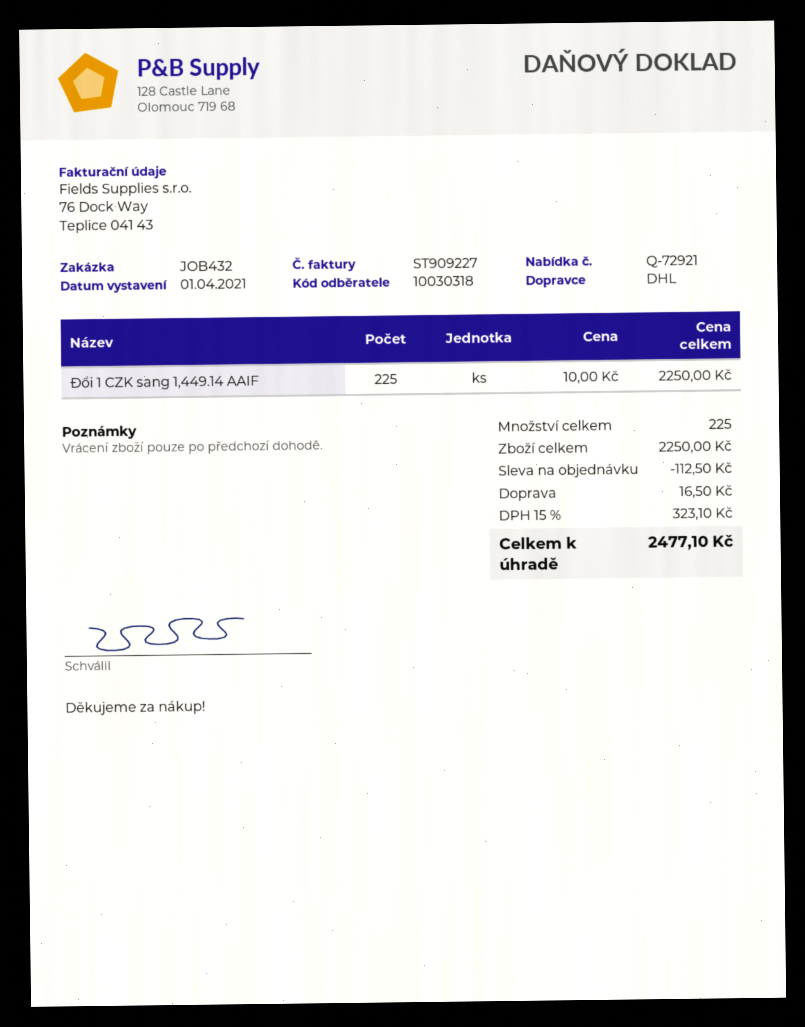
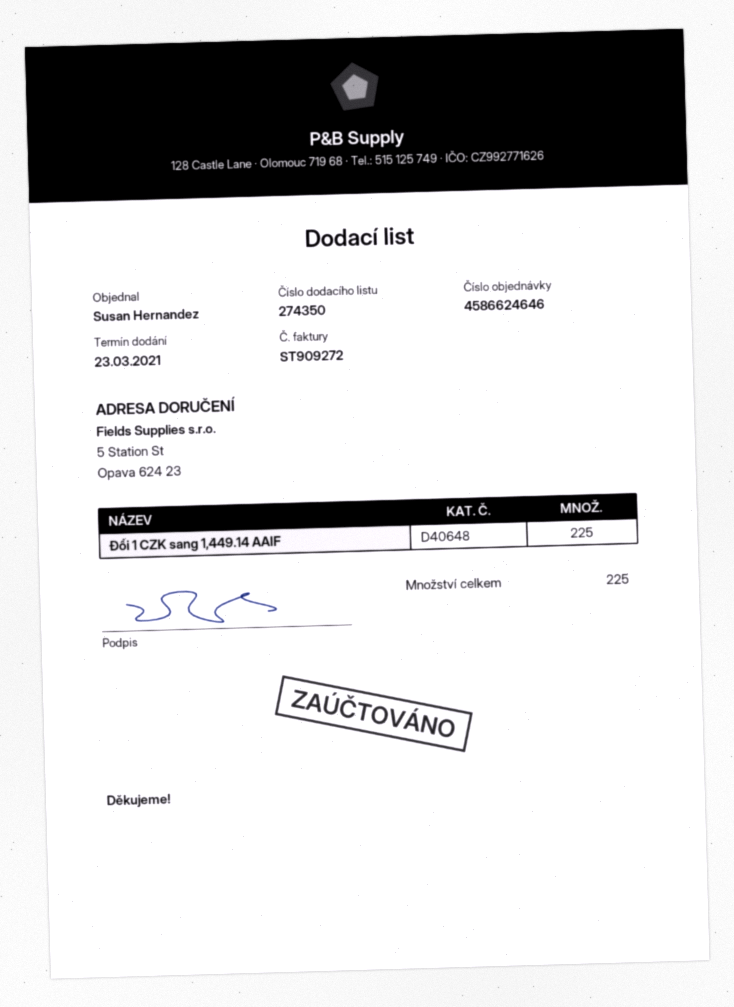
invoice number: ST909227 -> ST909272

